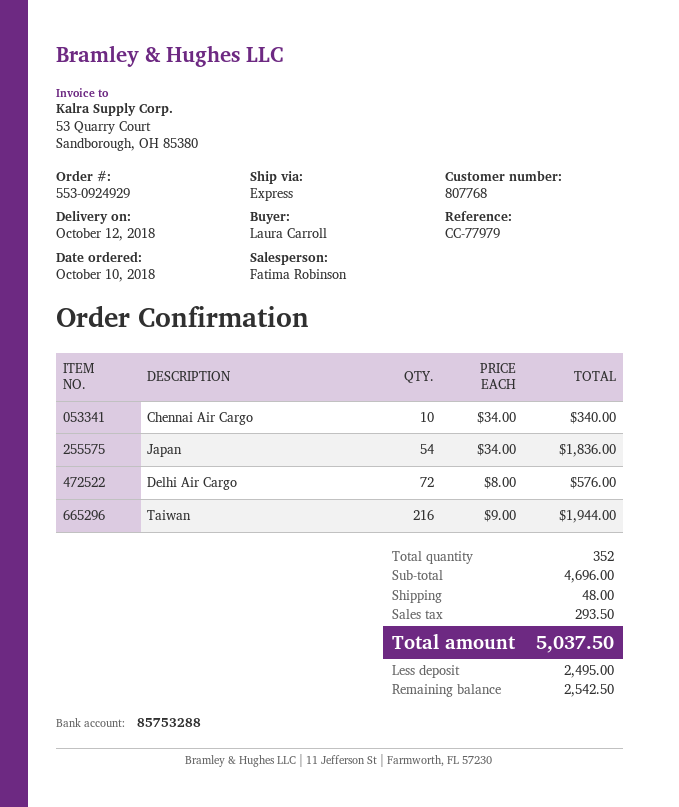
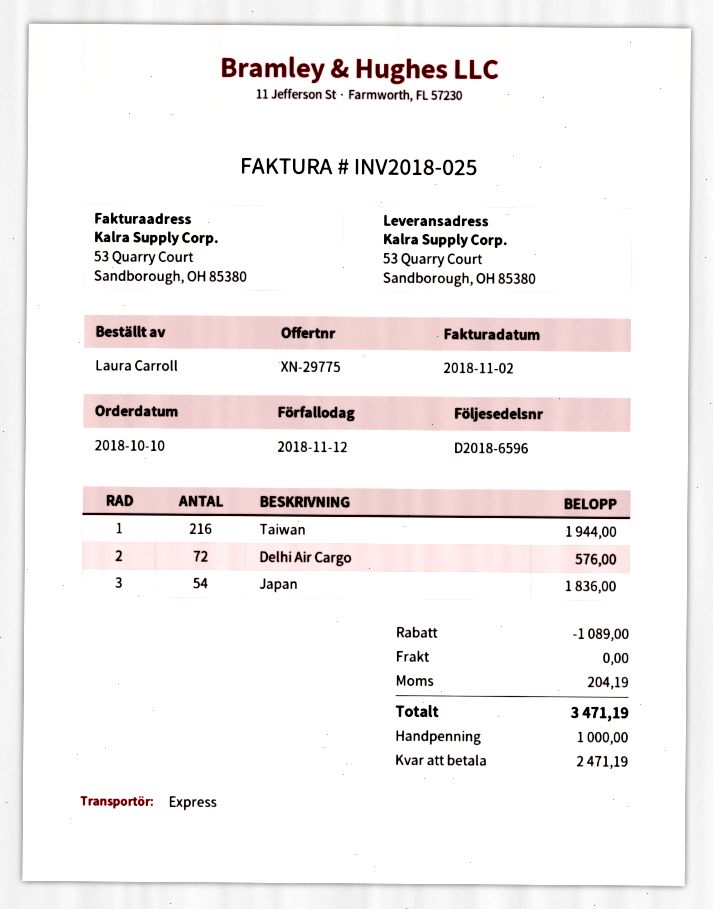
Chennai Air Cargo: 10 for 340.00 -> none
discount: none -> 1089.00
shipping: 48.00 -> 0.00
tax: 293.50 -> 204.19
total: 5037.50 -> 3471.19
deposit: 2495.00 -> 1000.00
balance: 2542.50 -> 2471.19

